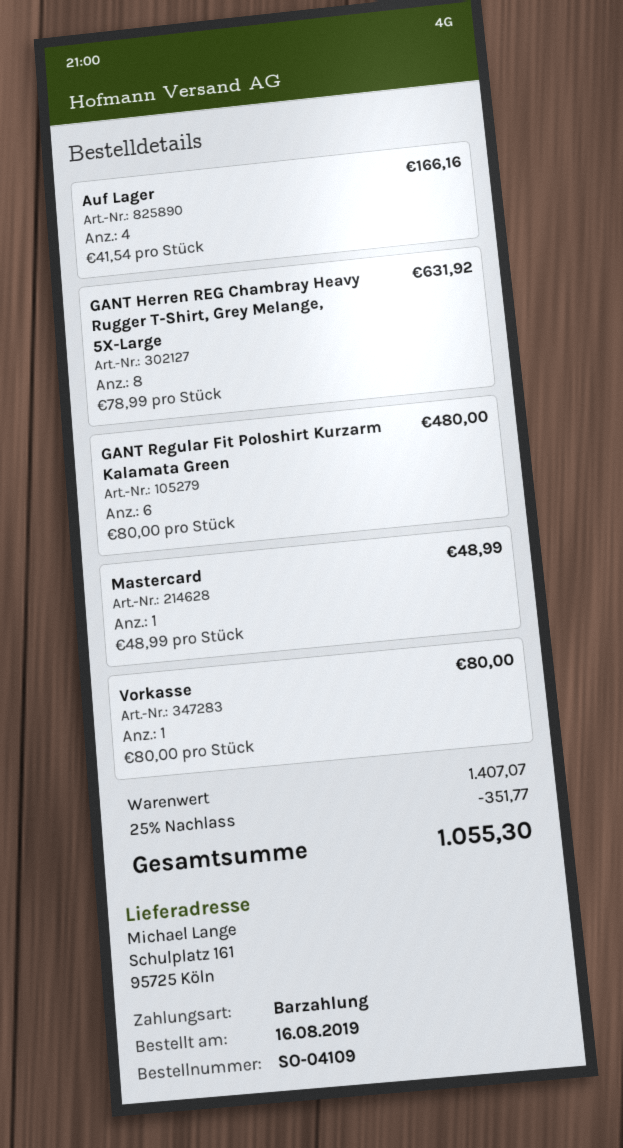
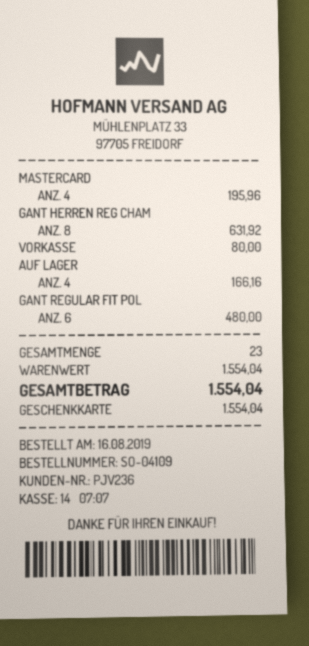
payment method: cash -> gift card
Mastercard: 1 for 48.99 -> 4 for 195.96
subtotal: 1407.07 -> 1554.04
discount: 25% = 351.77 -> none
total: 1055.30 -> 1554.04

